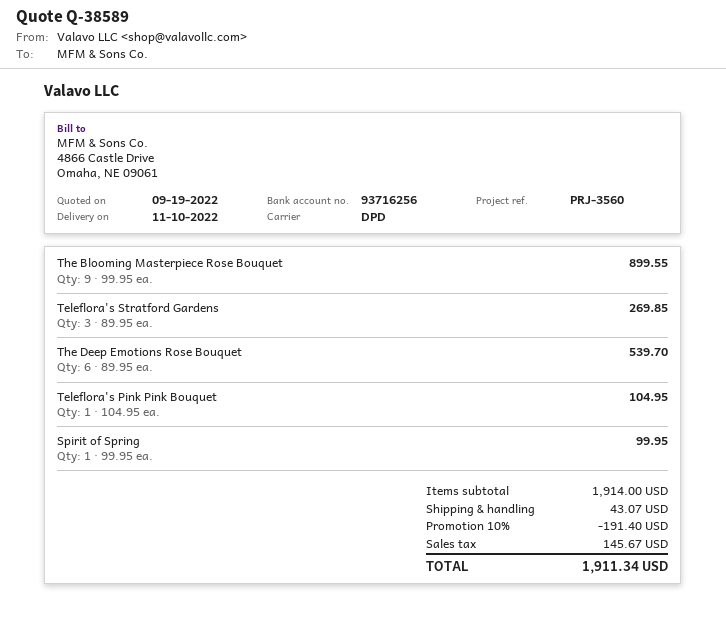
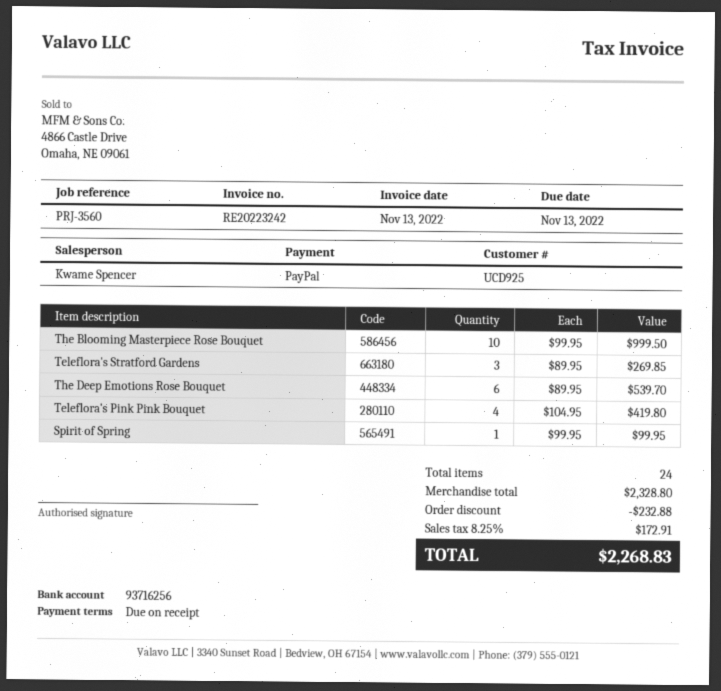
The Blooming Masterpiece Rose Bouquet: 9 x 99.95 = 899.55 -> 10 x 99.95 = 999.50
Teleflora's Pink Pink Bouquet: 1 x 104.95 = 104.95 -> 4 x 104.95 = 419.80
subtotal: 1914.00 -> 2328.80
discount: 191.40 -> 232.88
shipping: 43.07 -> none
tax: 145.67 -> 172.91
total: 1911.34 -> 2268.83

